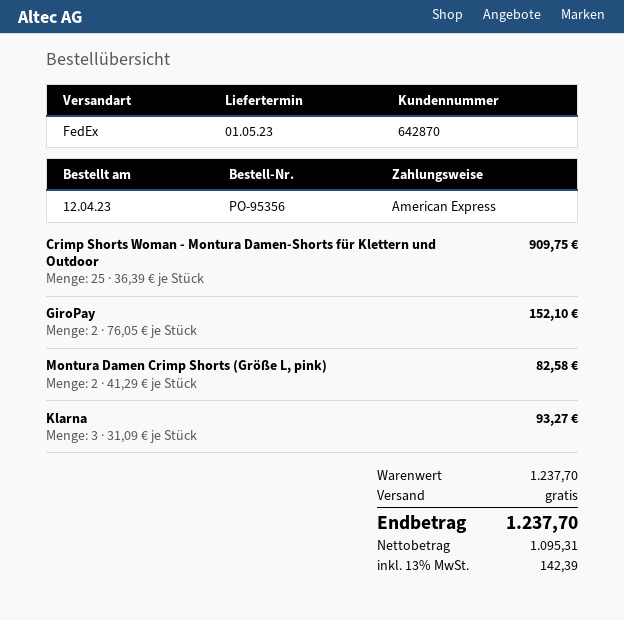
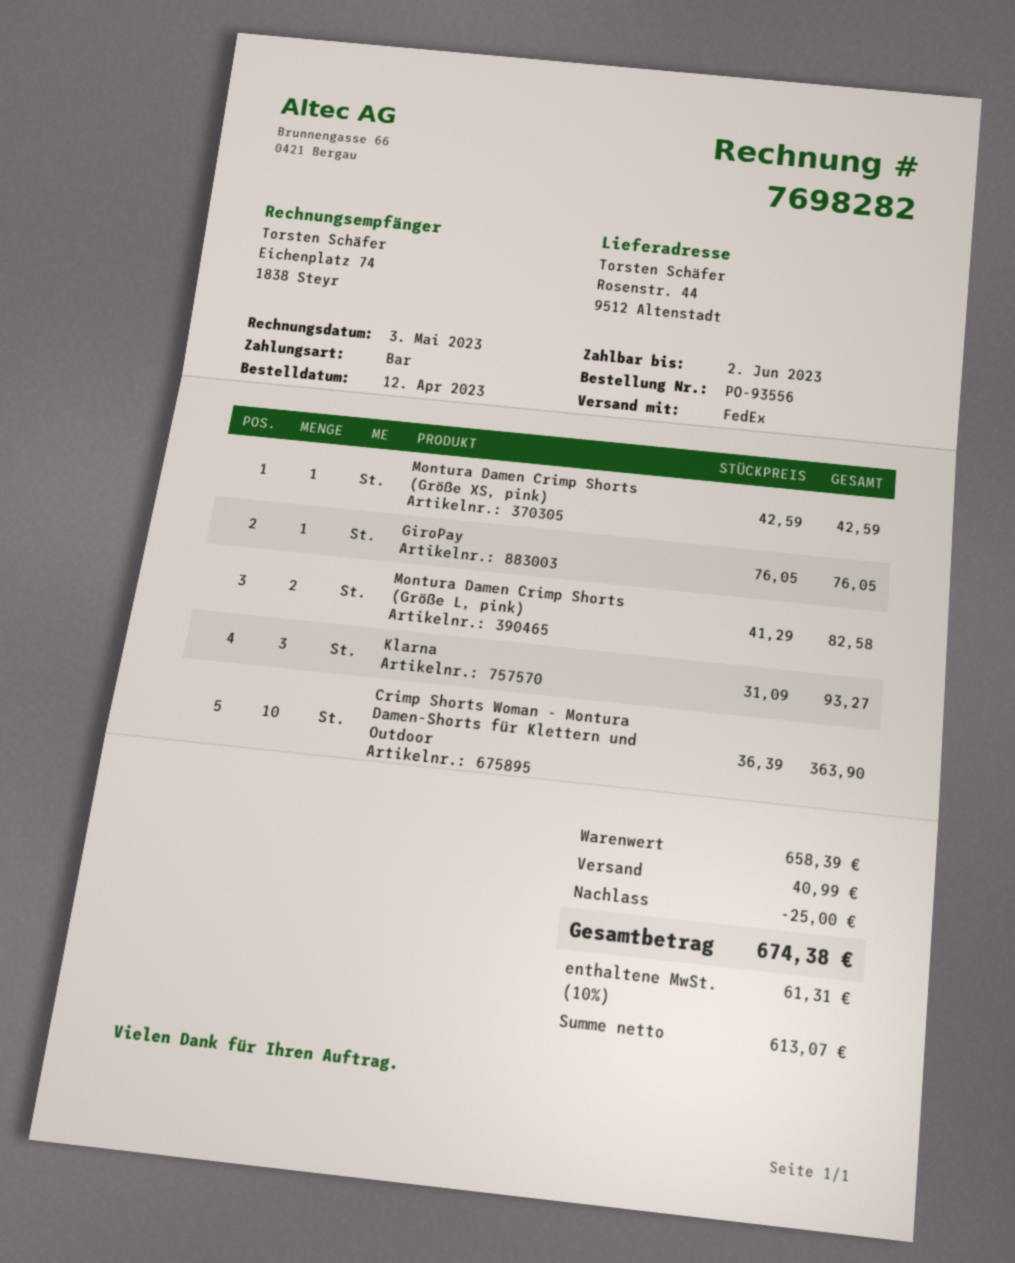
order number: PO-95356 -> PO-93556
payment method: American Express -> cash
Crimp Shorts Woman - Montura Damen-Shorts für Klettern und Outdoor: 25 x 36.39 = 909.75 -> 10 x 36.39 = 363.90
GiroPay: 2 x 76.05 = 152.10 -> 1 x 76.05 = 76.05
Montura Damen Crimp Shorts (Größe XS, pink): none -> 1 x 42.59 = 42.59
subtotal: 1237.70 -> 658.39
discount: none -> 25.00
shipping: 0.00 -> 40.99
net: 1095.31 -> 613.07
tax: 13% = 142.39 -> 10% = 61.31
total: 1237.70 -> 674.38

